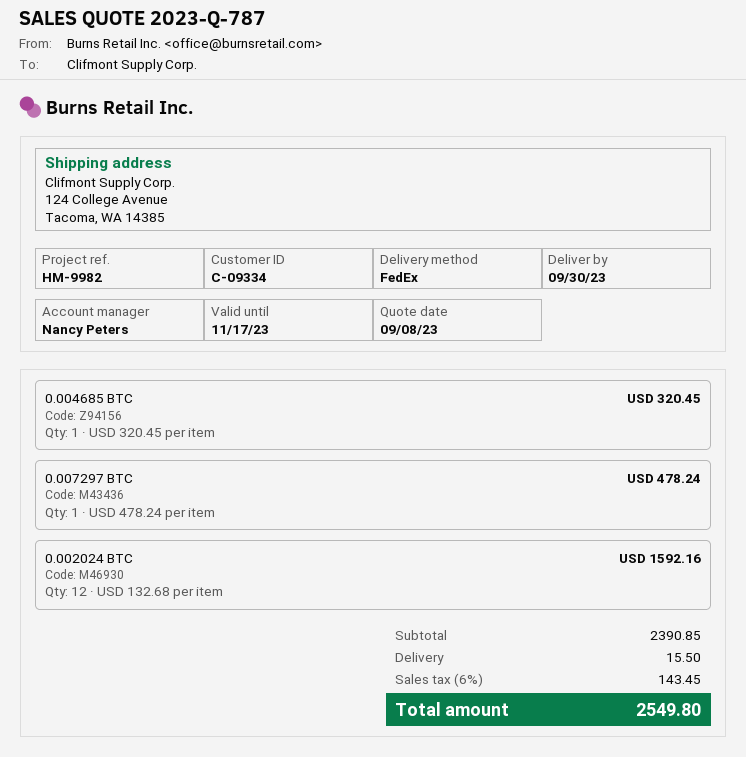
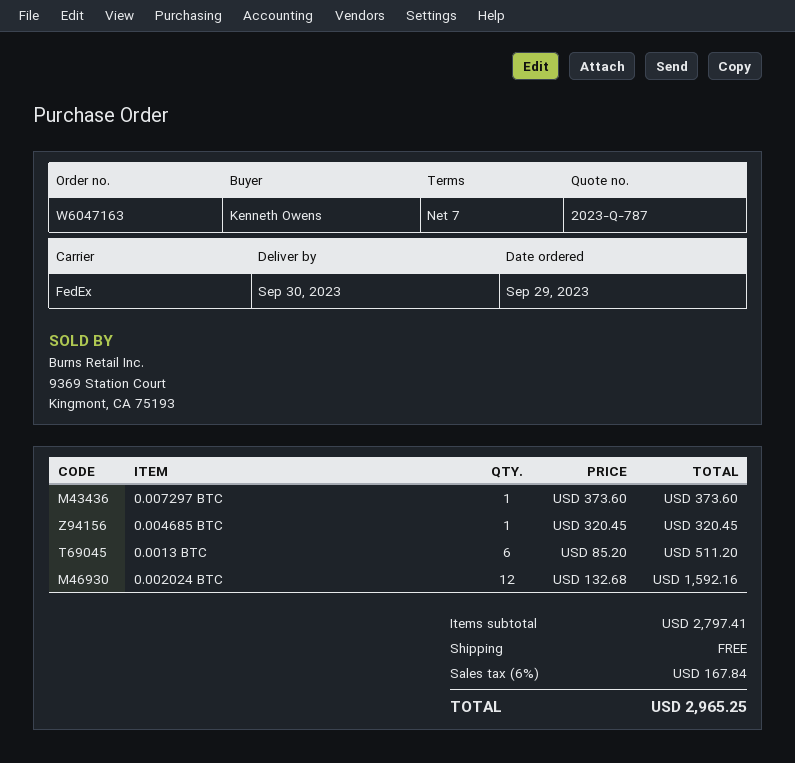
0.007297 BTC: 1 x 478.24 = 478.24 -> 1 x 373.60 = 373.60
0.0013 BTC: none -> 6 x 85.20 = 511.20
subtotal: 2390.85 -> 2797.41
shipping: 15.50 -> 0.00
tax: 6% = 143.45 -> 6% = 167.84
total: 2549.80 -> 2965.25

